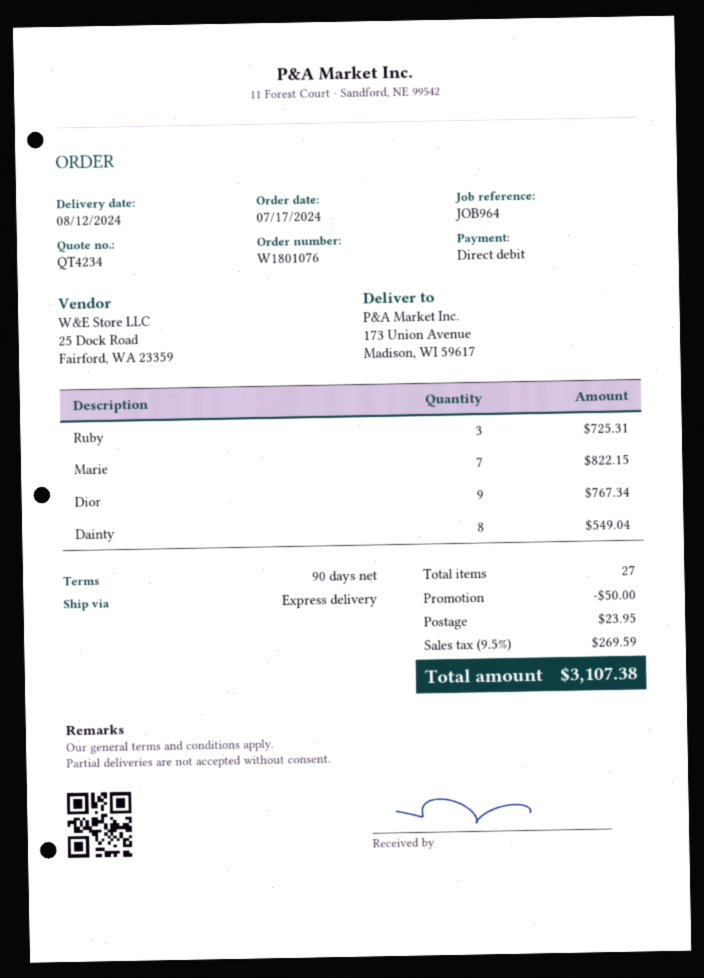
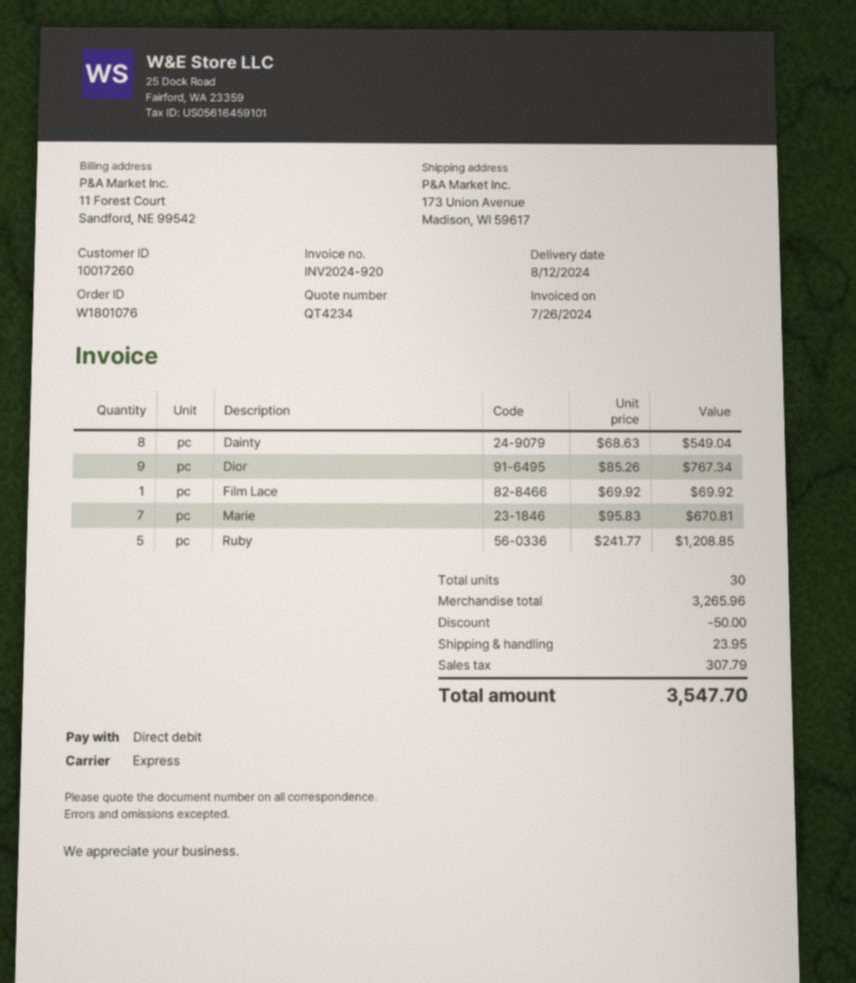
Ruby: 3 for 725.31 -> 5 for 1208.85
Marie: 7 for 822.15 -> 7 for 670.81
Film Lace: none -> 1 for 69.92
total quantity: 27 -> 30
tax: 269.59 -> 307.79
total: 3107.38 -> 3547.70

